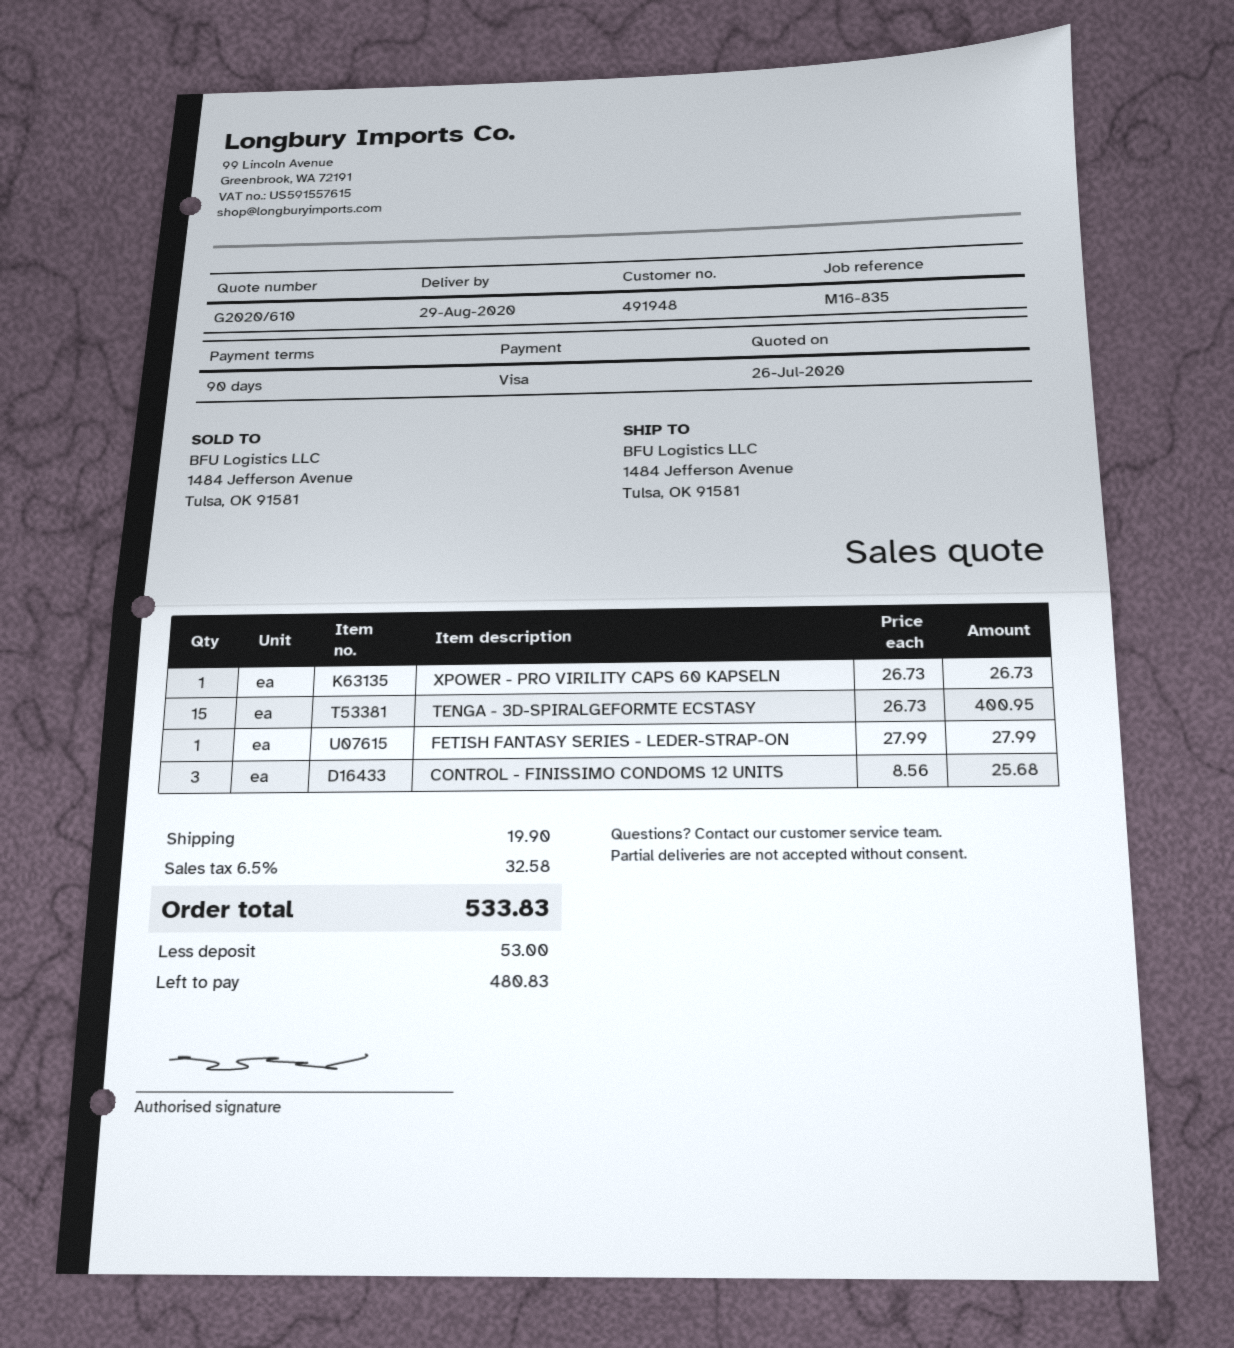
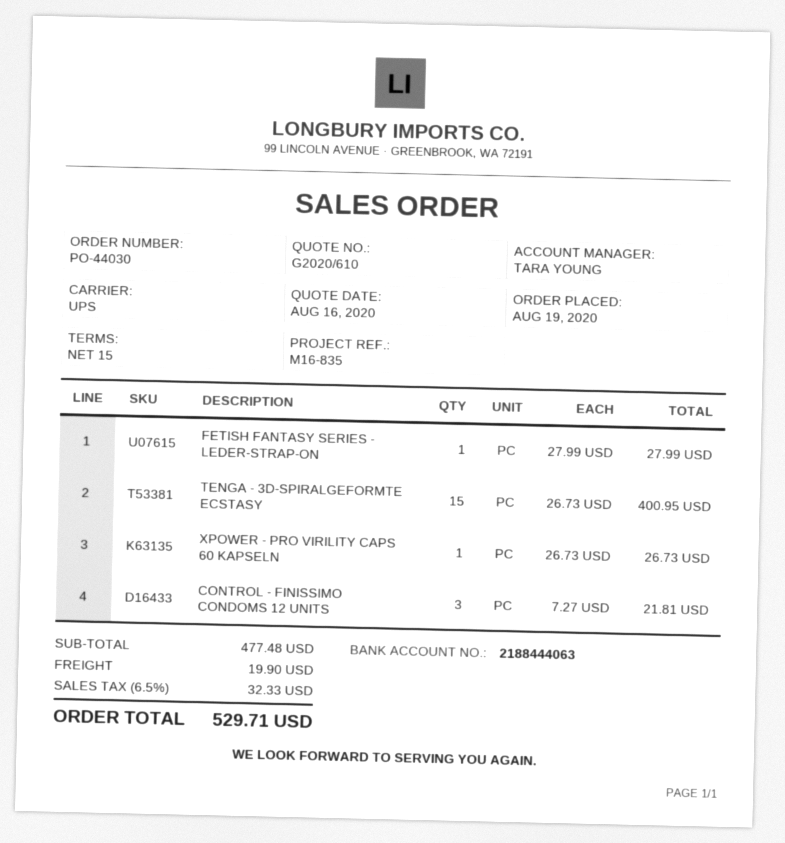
quote date: 2020-07-26 -> 2020-08-16
payment terms: 90 days -> 15 days
CONTROL - FINISSIMO CONDOMS 12 UNITS: 3 x 8.56 = 25.68 -> 3 x 7.27 = 21.81
tax: 6.5% = 32.58 -> 6.5% = 32.33
total: 533.83 -> 529.71

